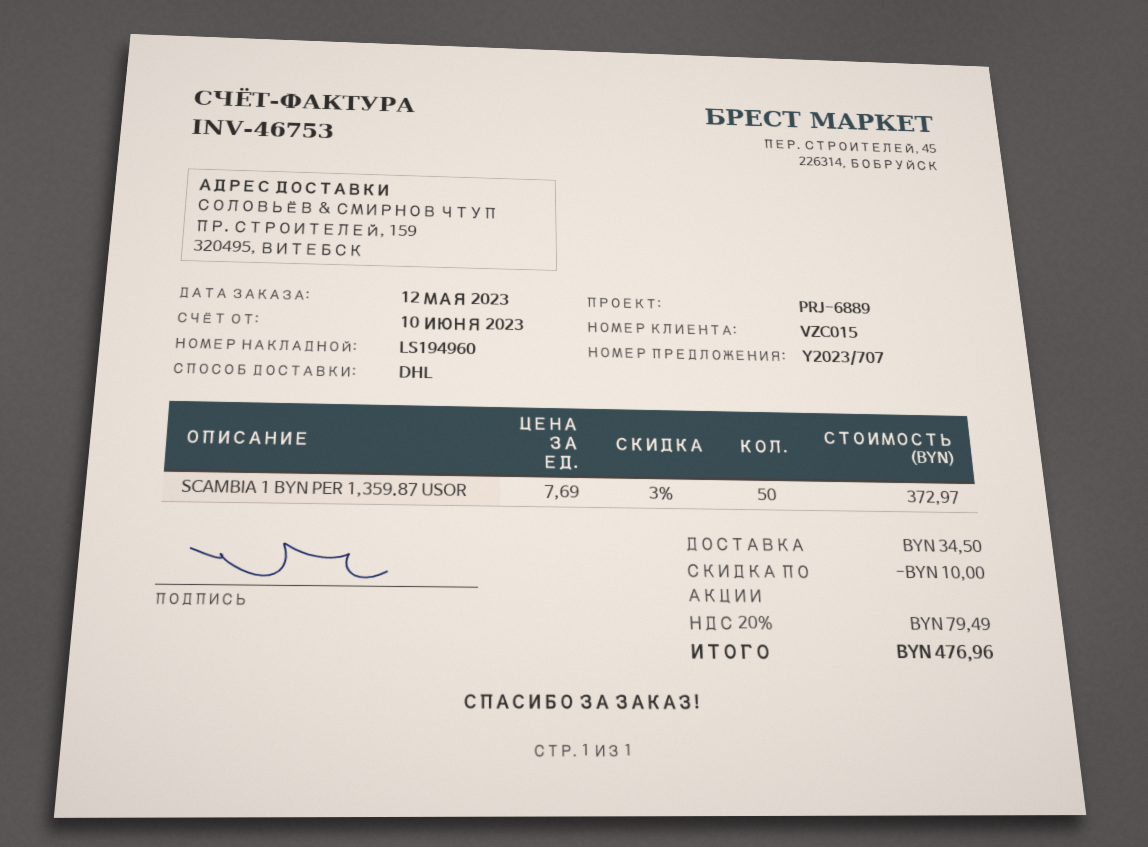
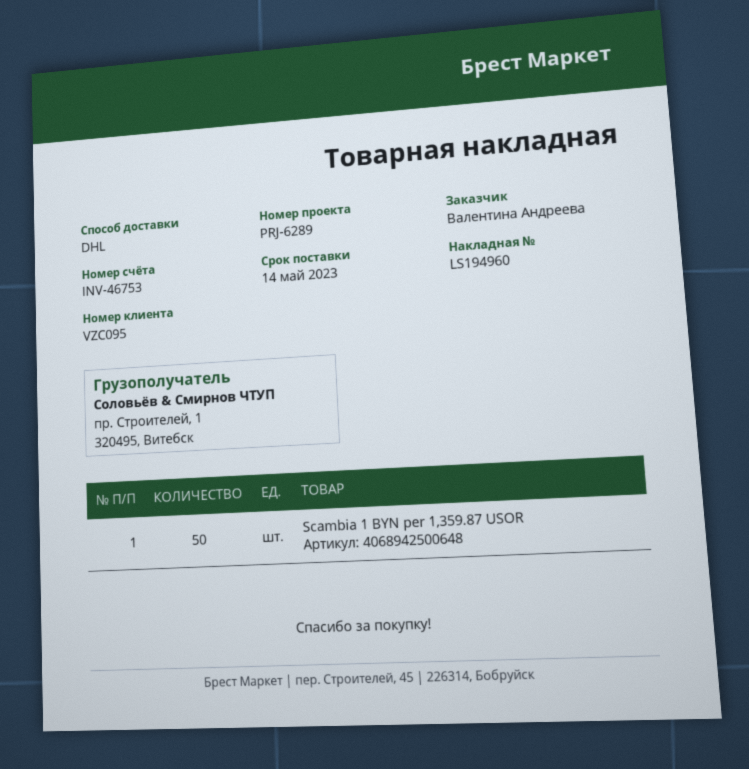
customer number: VZC015 -> VZC095
reference: PRJ-6889 -> PRJ-6289
ship to: ПР. СТРОИТЕЛЕЙ, 159, 320495, ВИТЕБСК -> пр. Строителей, 1, 320495, Витебск

